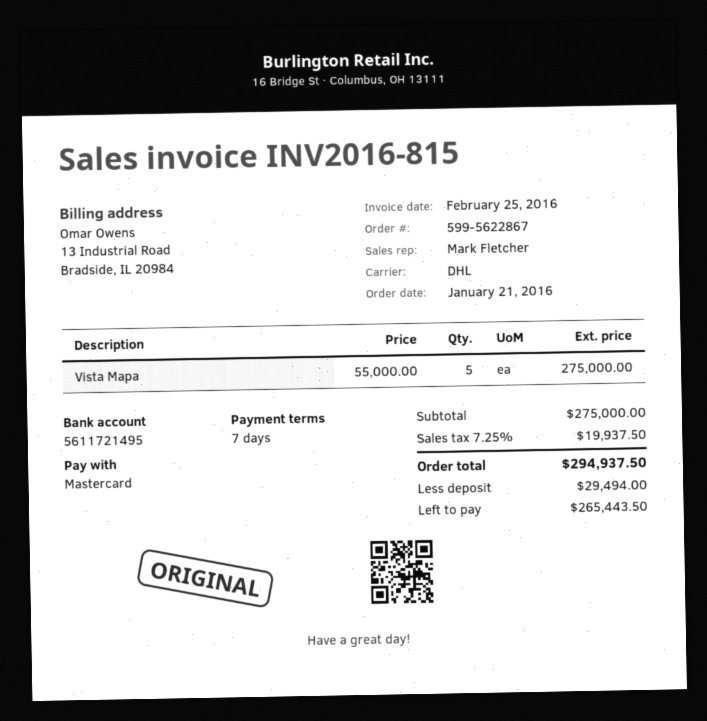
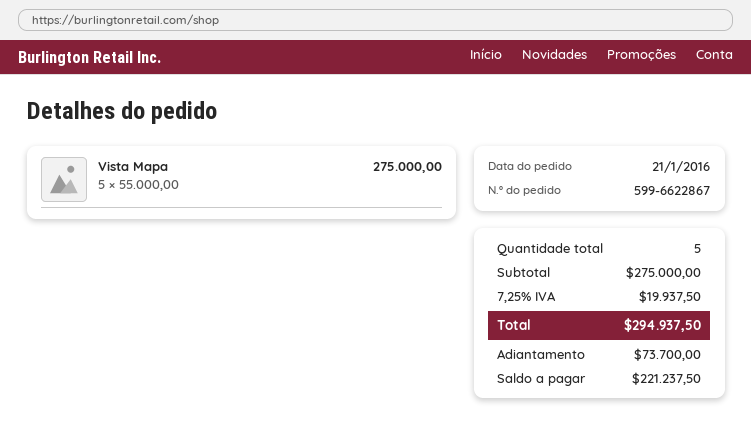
order number: 599-5622867 -> 599-6622867
deposit: 29494.00 -> 73700.00
balance: 265443.50 -> 221237.50

